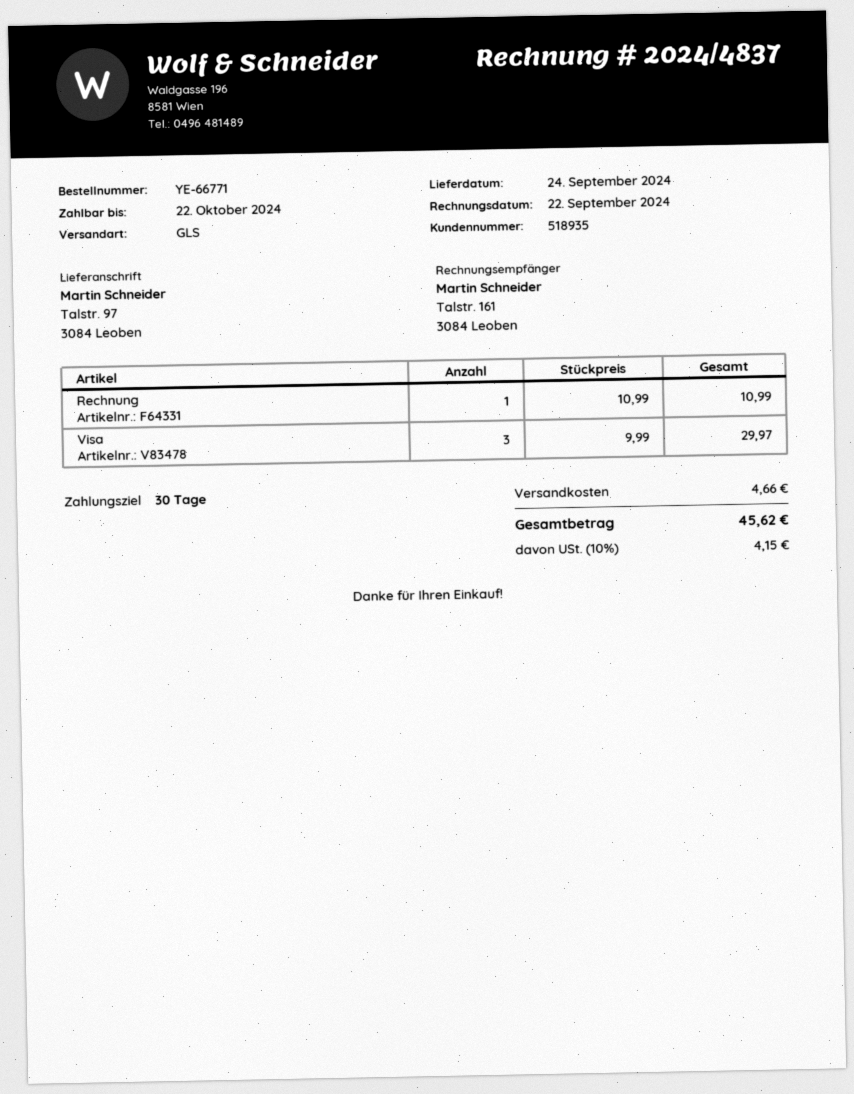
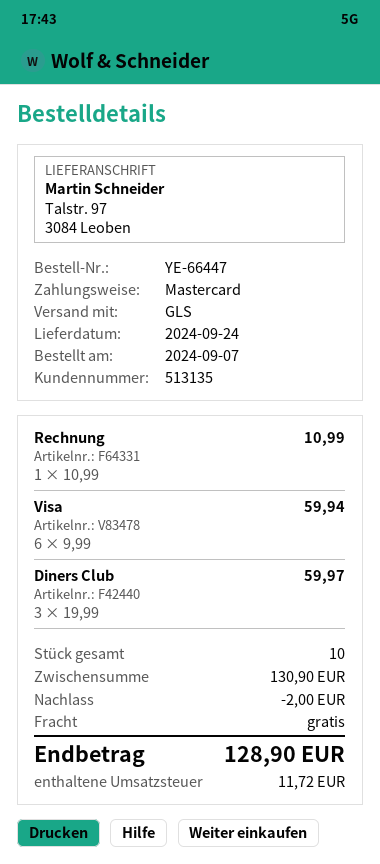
order number: YE-66771 -> YE-66447
customer number: 518935 -> 513135
Visa: 3 x 9.99 = 29.97 -> 6 x 9.99 = 59.94
Diners Club: none -> 3 x 19.99 = 59.97
discount: none -> 2.00
shipping: 4.66 -> 0.00
tax: 4.15 -> 11.72
total: 45.62 -> 128.90

